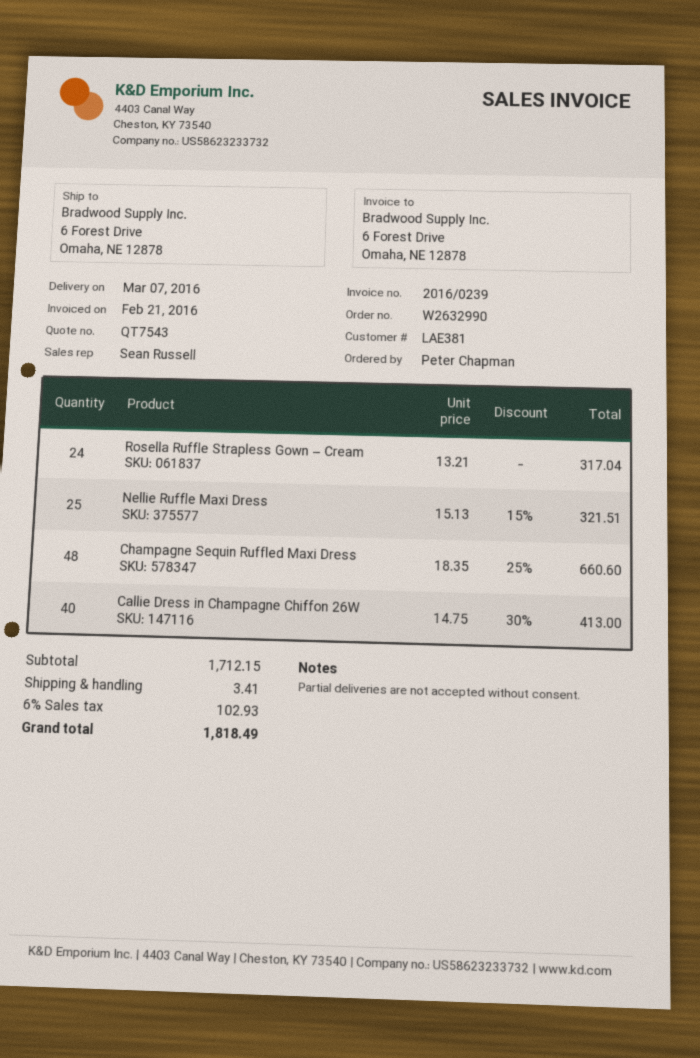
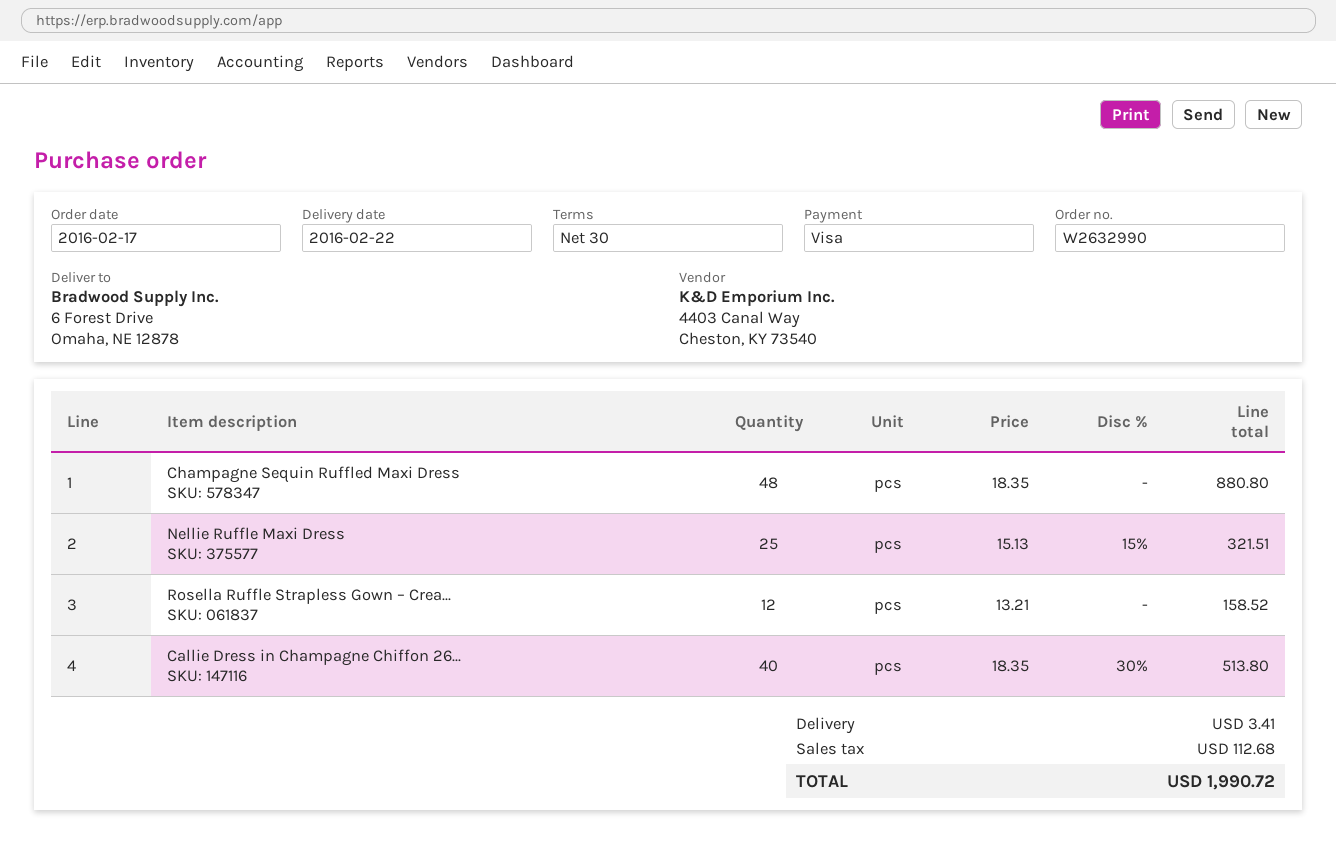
delivery date: 2016-03-07 -> 2016-02-22
Rosella Ruffle Strapless Gown – Cream: 24 x 13.21 = 317.04 -> 12 x 13.21 = 158.52
Champagne Sequin Ruffled Maxi Dress: 48 x 18.35 - 25% = 660.60 -> 48 x 18.35 = 880.80
Callie Dress in Champagne Chiffon 26W: 40 x 14.75 - 30% = 413.00 -> 40 x 18.35 - 30% = 513.80
tax: 102.93 -> 112.68
total: 1818.49 -> 1990.72

